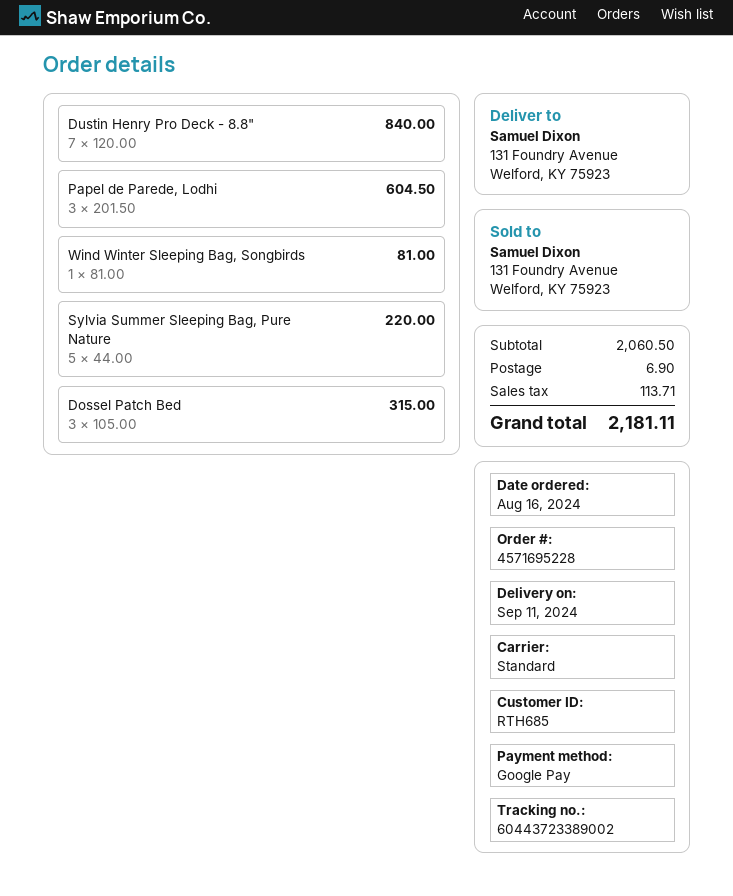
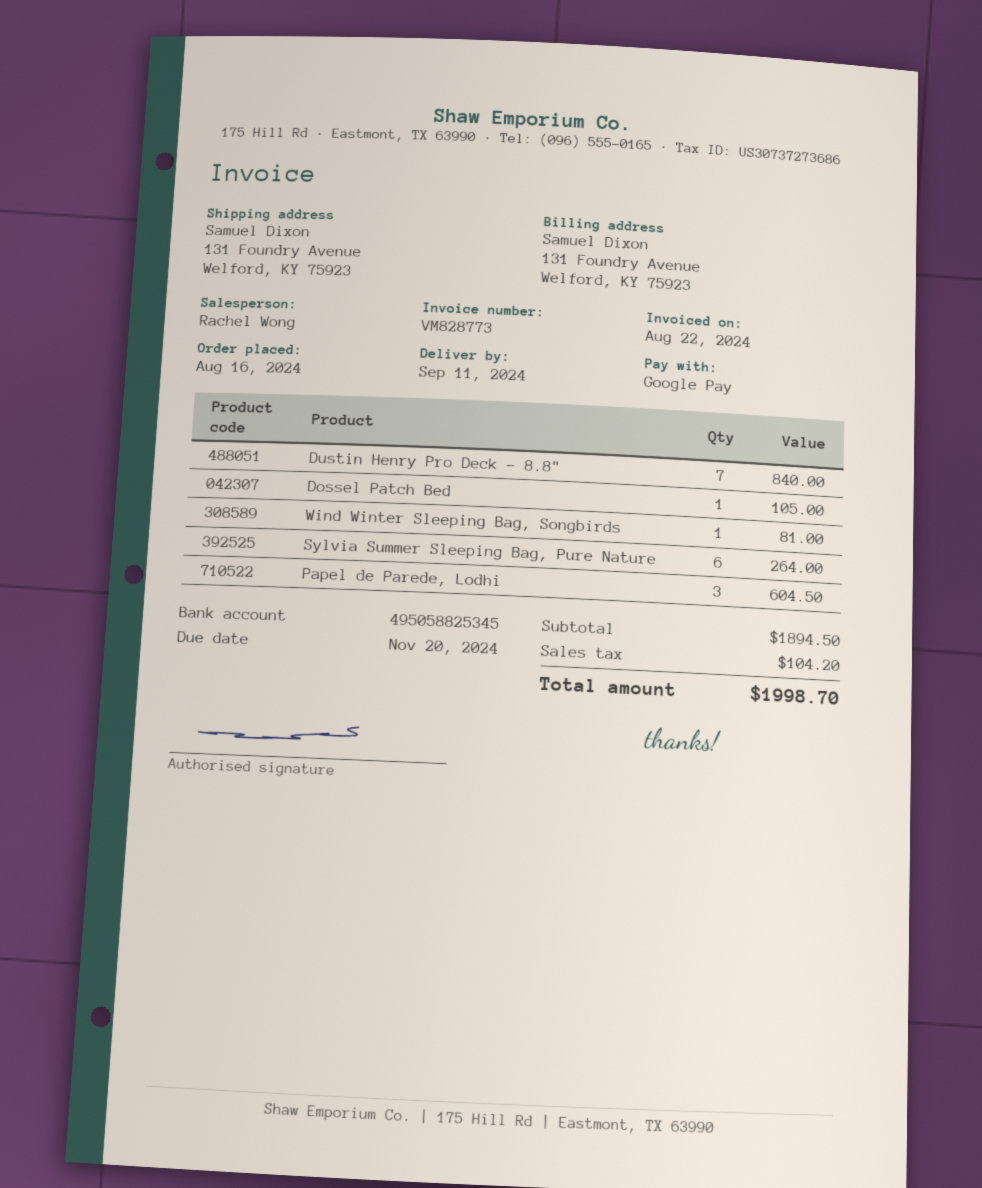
Sylvia Summer Sleeping Bag, Pure Nature: 5 for 220.00 -> 6 for 264.00
Dossel Patch Bed: 3 for 315.00 -> 1 for 105.00
subtotal: 2060.50 -> 1894.50
shipping: 6.90 -> none
tax: 113.71 -> 104.20
total: 2181.11 -> 1998.70

